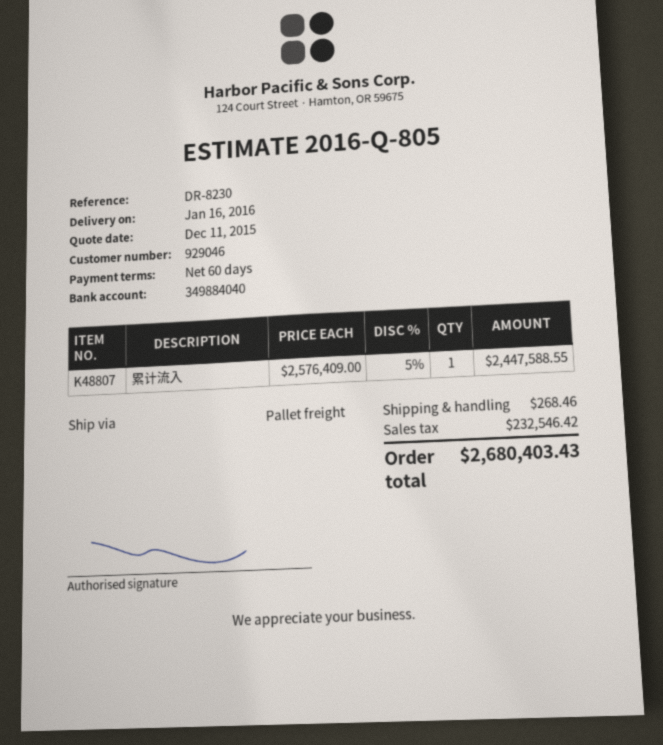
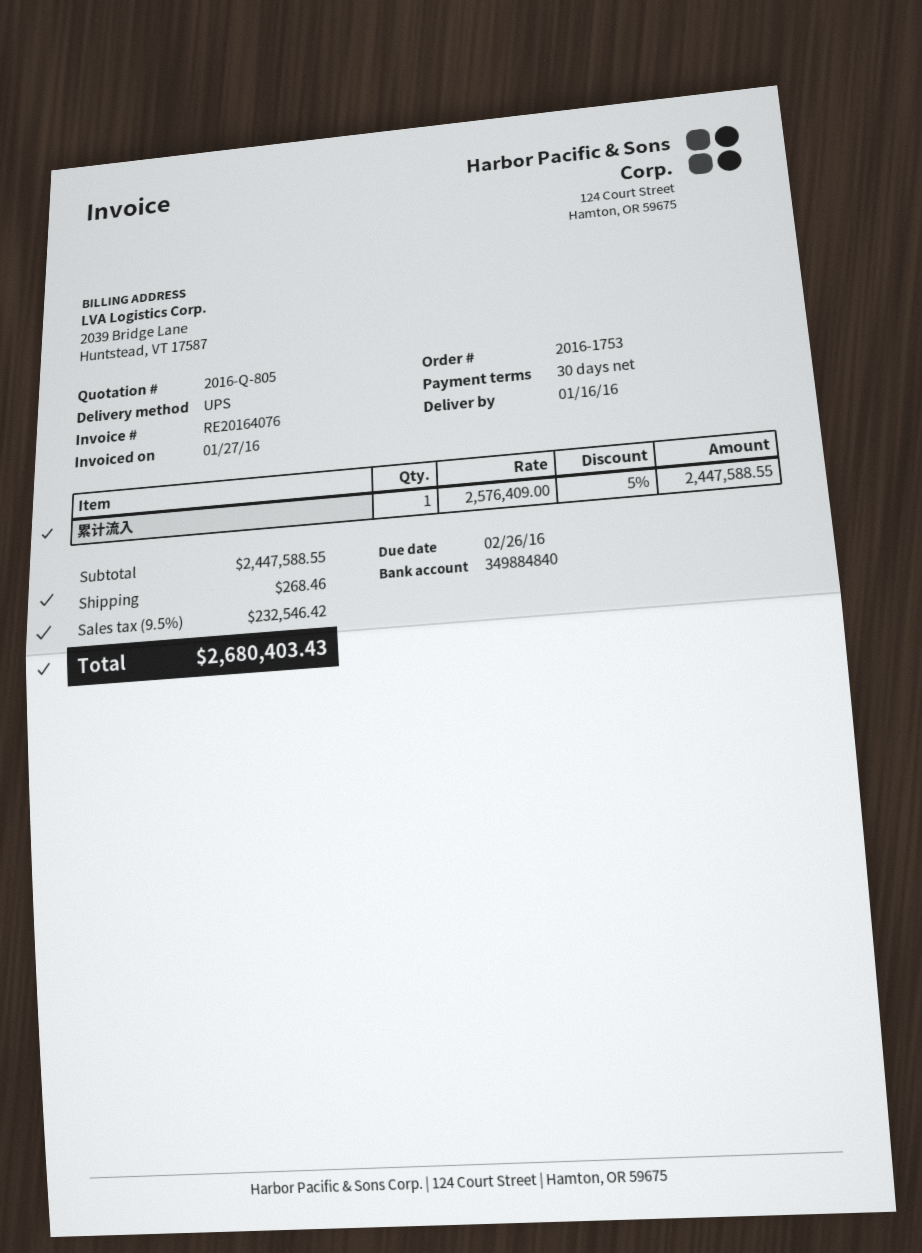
payment terms: 60 days -> 30 days
bank account: 349884040 -> 349884840
shipping method: pallet freight -> UPS

